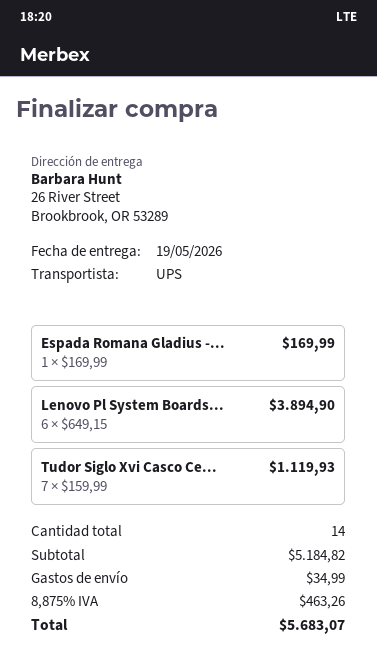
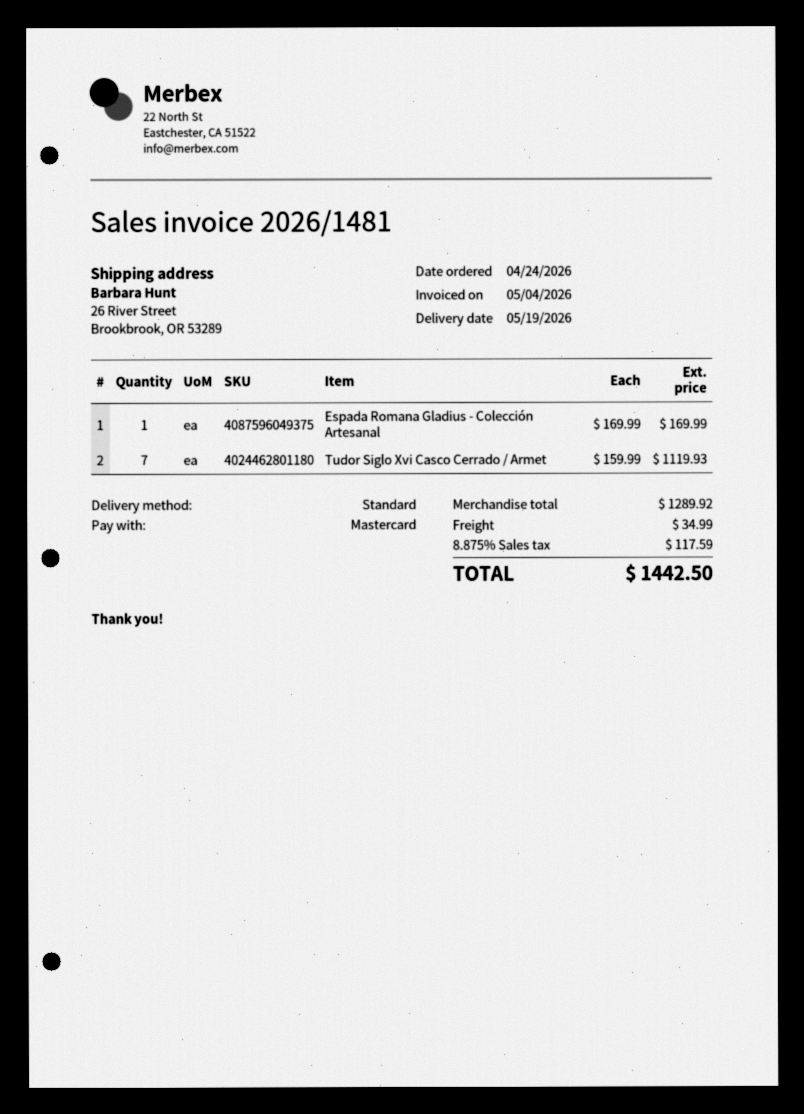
shipping method: UPS -> standard
Lenovo Pl System Boards...: 6 x 649.15 = 3894.90 -> none
subtotal: 5184.82 -> 1289.92
tax: 8.875% = 463.26 -> 8.875% = 117.59
total: 5683.07 -> 1442.50

